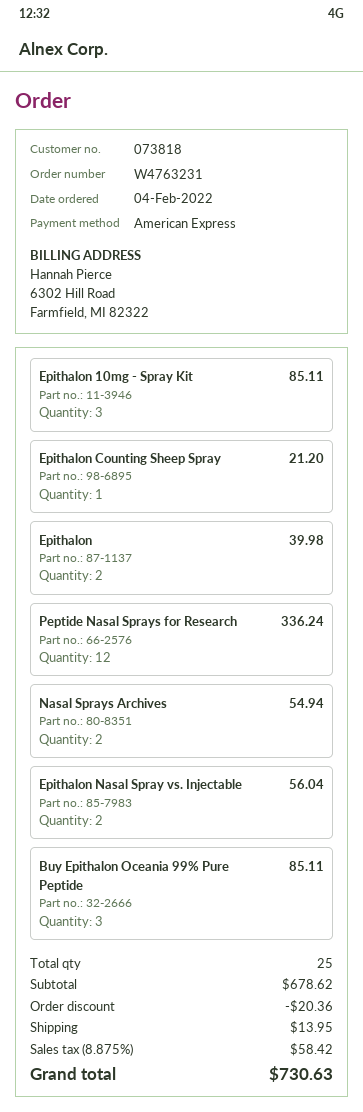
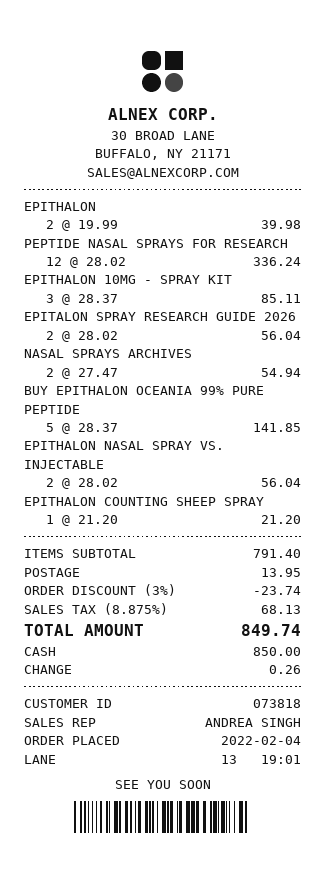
payment method: American Express -> cash
Buy Epithalon Oceania 99% Pure Peptide: 3 for 85.11 -> 5 for 141.85
EPITALON SPRAY RESEARCH GUIDE 2026: none -> 2 for 56.04
subtotal: 678.62 -> 791.40
discount: 20.36 -> 23.74
tax: 8.875% = 58.42 -> 8.875% = 68.13
total: 730.63 -> 849.74

